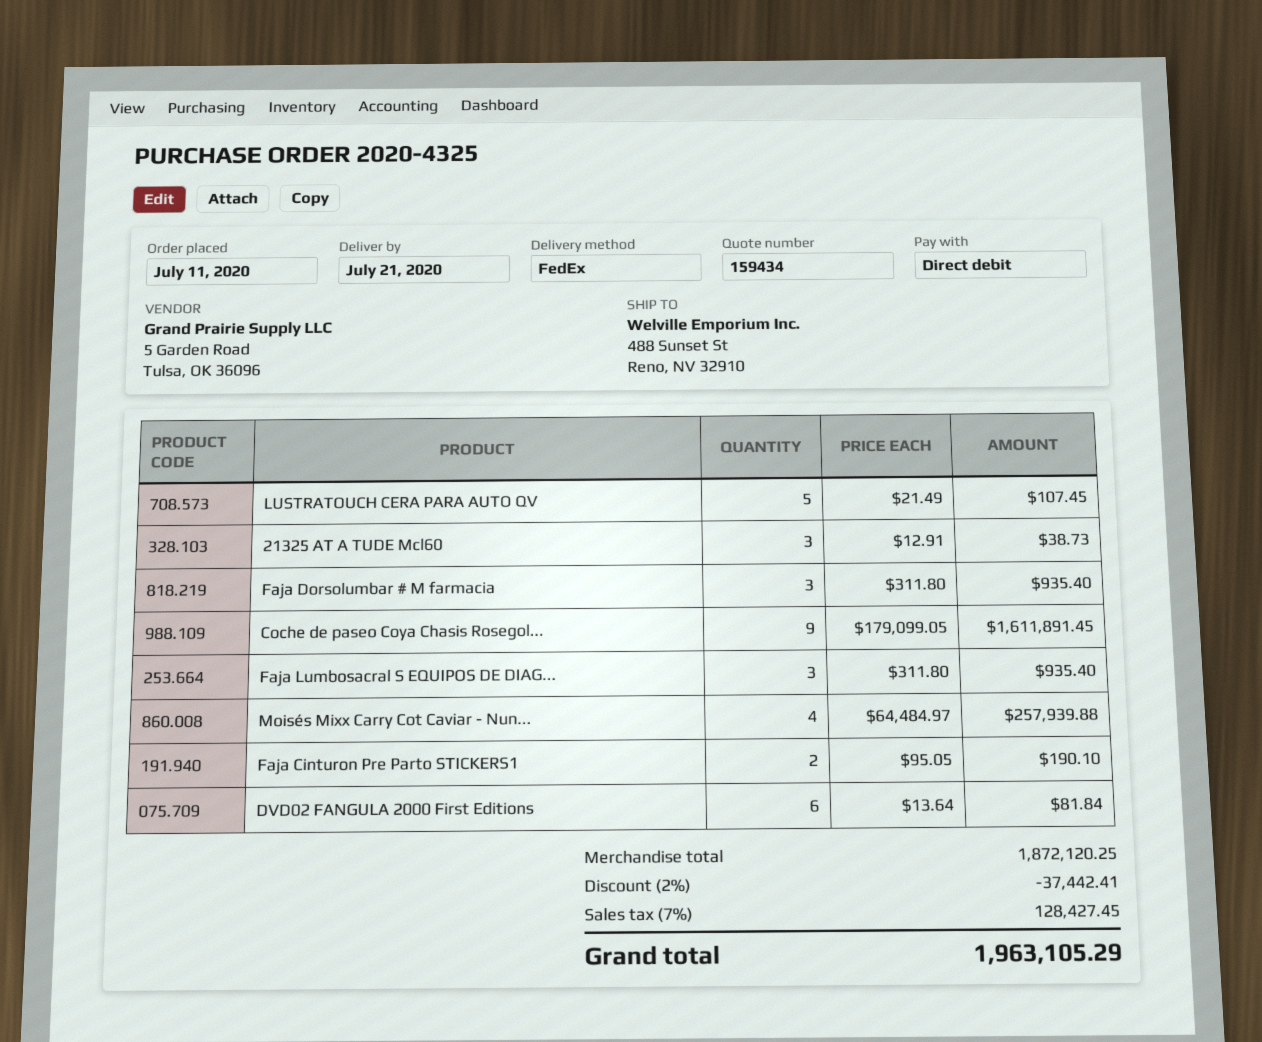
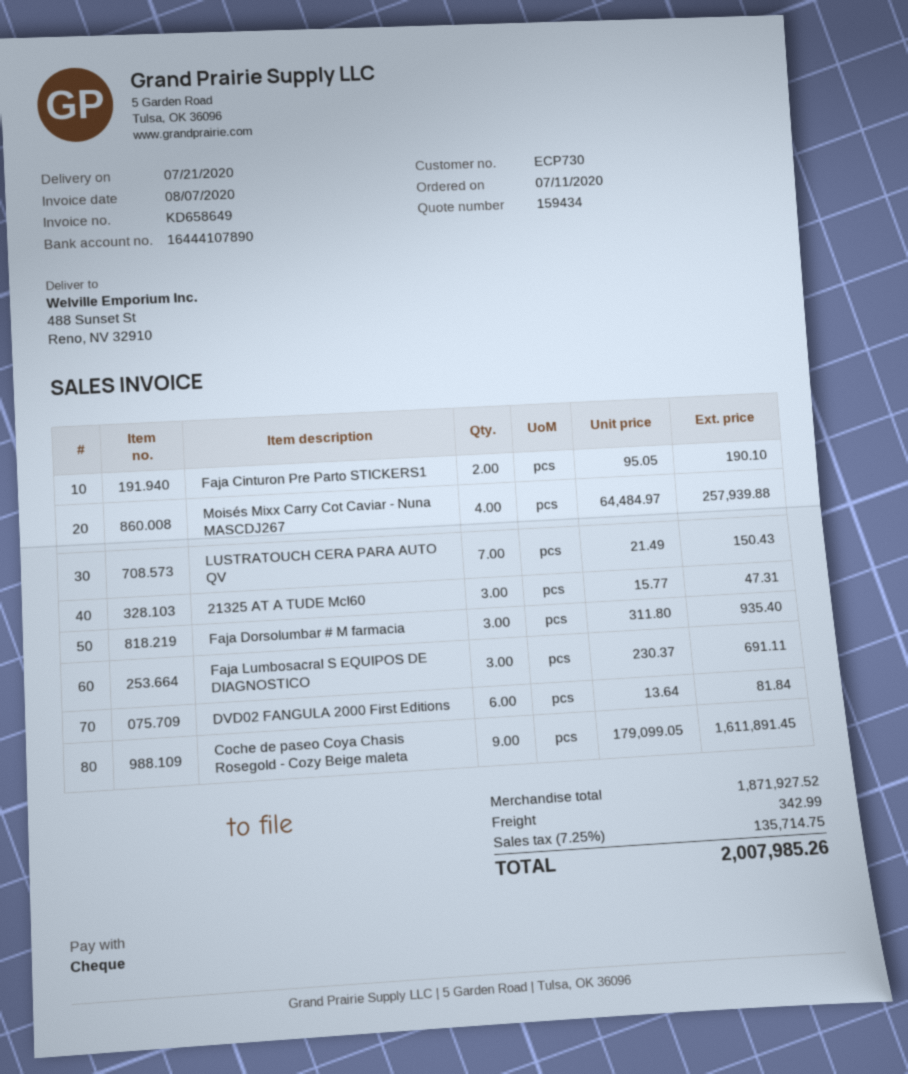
payment method: direct debit -> cheque
LUSTRATOUCH CERA PARA AUTO QV: 5 x 21.49 = 107.45 -> 7 x 21.49 = 150.43
21325 AT A TUDE Mcl60: 3 x 12.91 = 38.73 -> 3 x 15.77 = 47.31
Faja Lumbosacral S EQUIPOS DE DIAG...: 3 x 311.80 = 935.40 -> 3 x 230.37 = 691.11
subtotal: 1872120.25 -> 1871927.52
discount: 2% = 37442.41 -> none
shipping: none -> 342.99
tax: 7% = 128427.45 -> 7.25% = 135714.75
total: 1963105.29 -> 2007985.26

